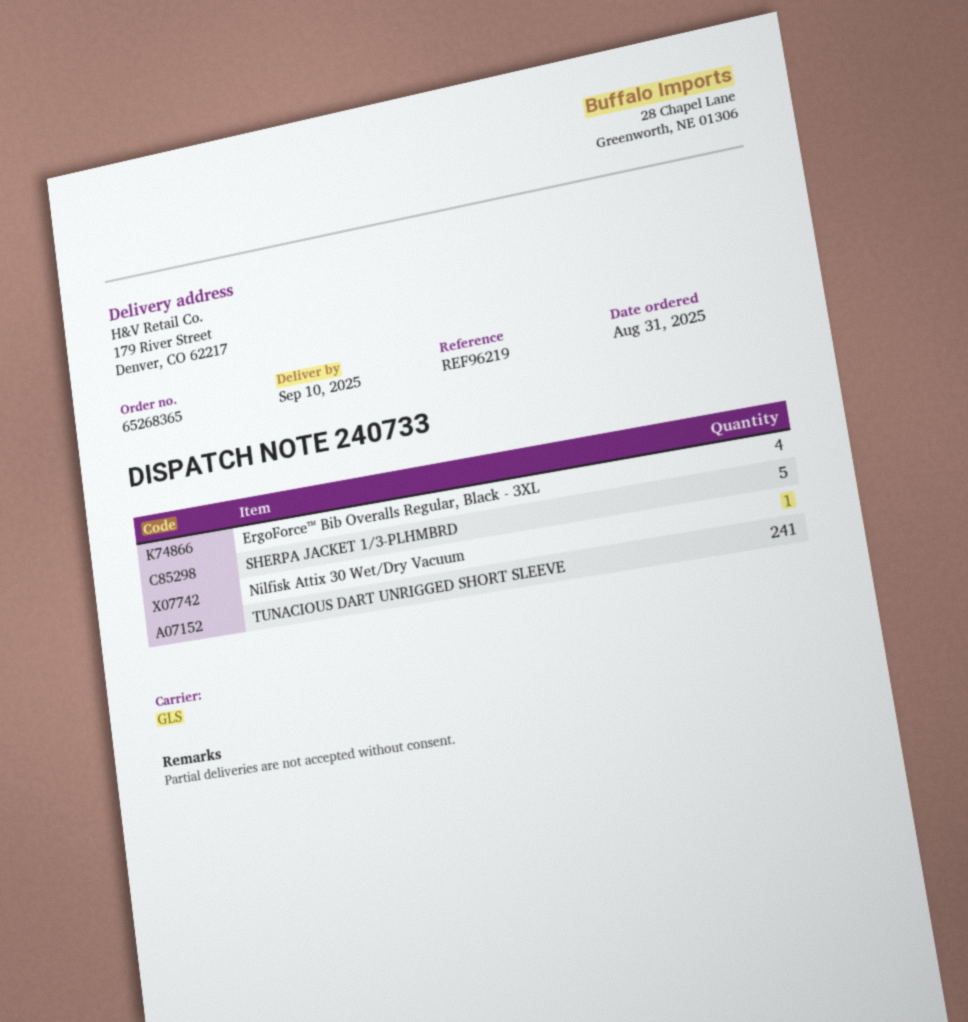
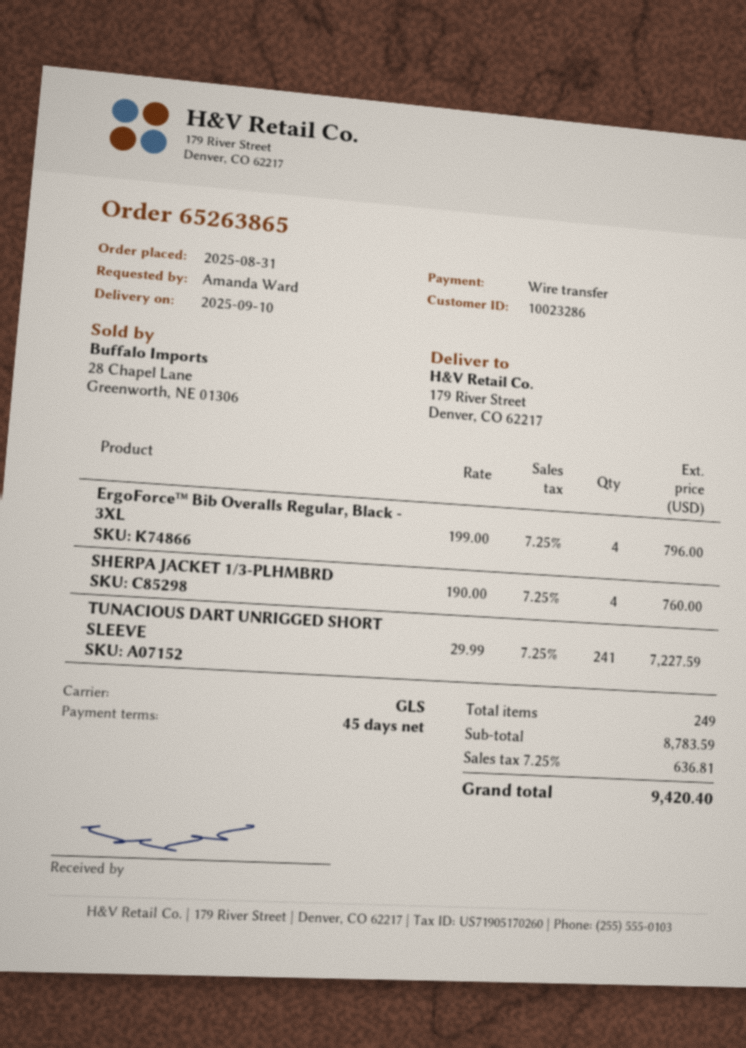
order number: 65268365 -> 65263865
SHERPA JACKET 1/3-PLHMBRD: 5 -> 4
Nilfisk Attix 30 Wet/Dry Vacuum: 1 -> none

